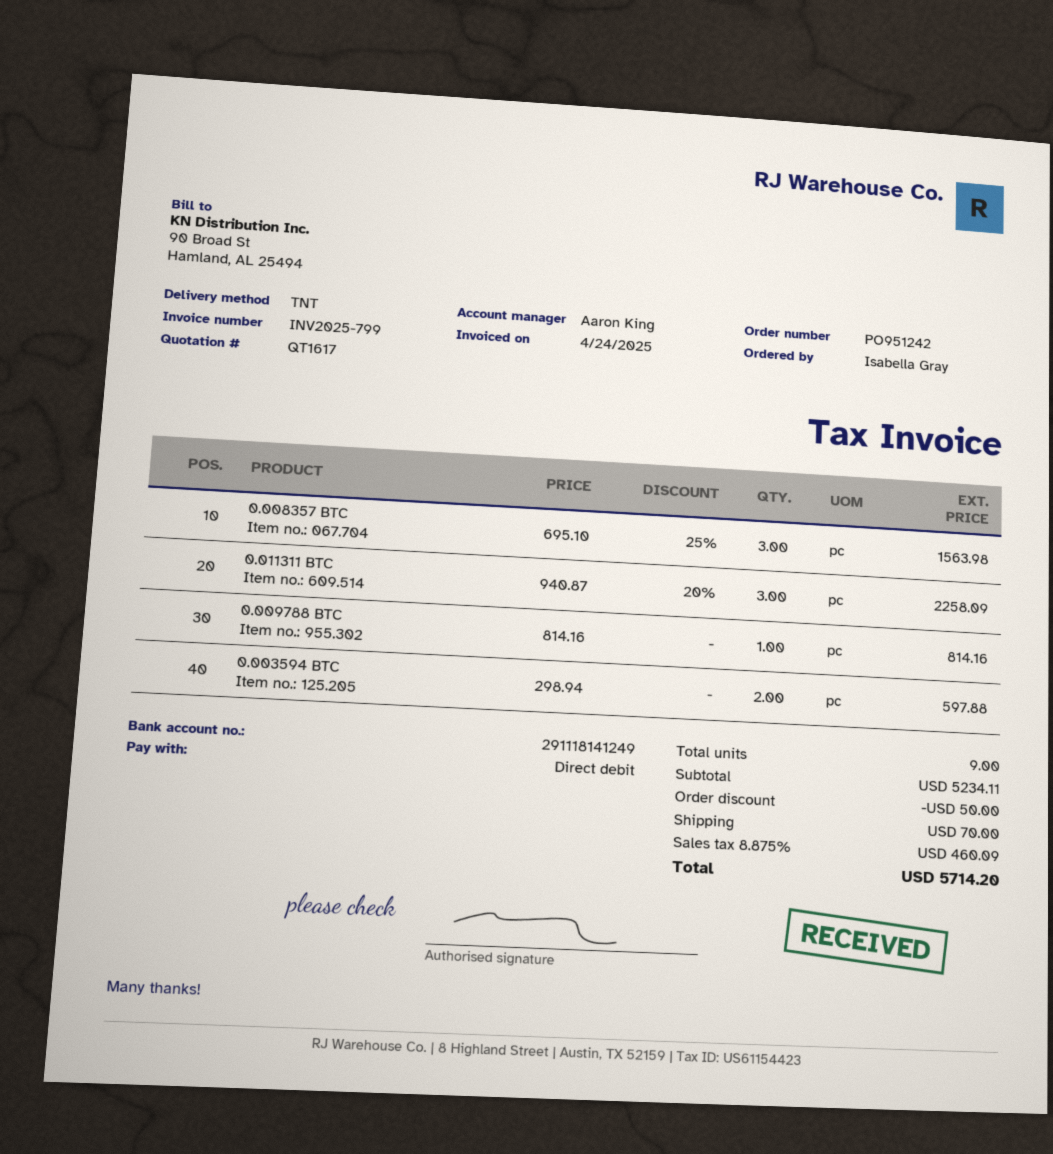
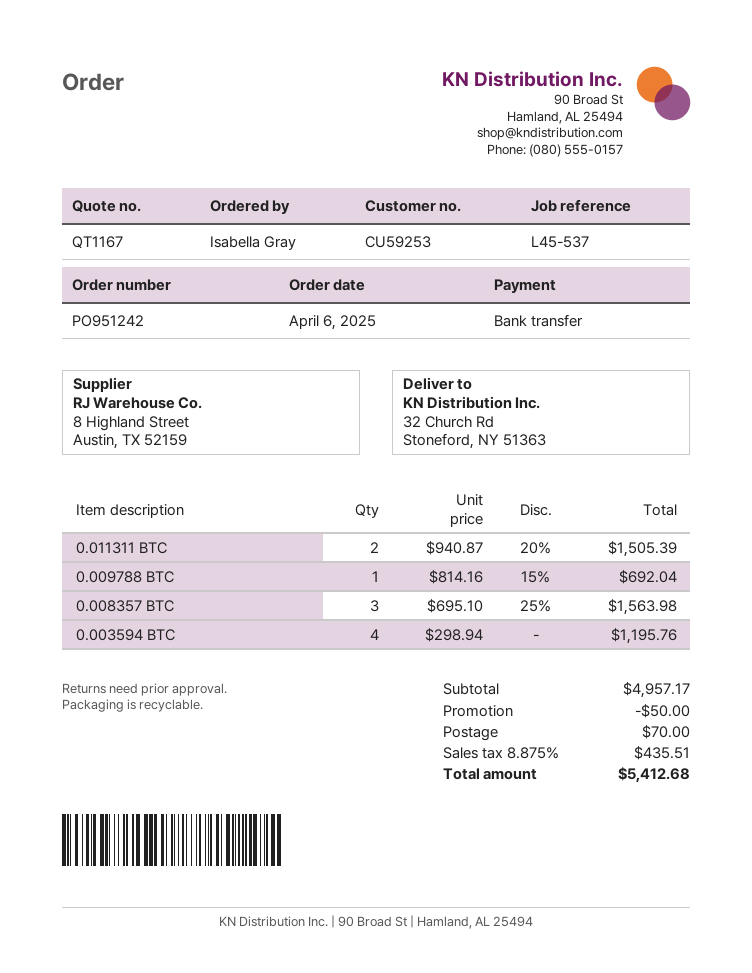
quote number: QT1617 -> QT1167
payment method: direct debit -> bank transfer
0.011311 BTC: 3 x 940.87 - 20% = 2258.09 -> 2 x 940.87 - 20% = 1505.39
0.009788 BTC: 1 x 814.16 = 814.16 -> 1 x 814.16 - 15% = 692.04
0.003594 BTC: 2 x 298.94 = 597.88 -> 4 x 298.94 = 1195.76
subtotal: 5234.11 -> 4957.17
tax: 8.875% = 460.09 -> 8.875% = 435.51
total: 5714.20 -> 5412.68

